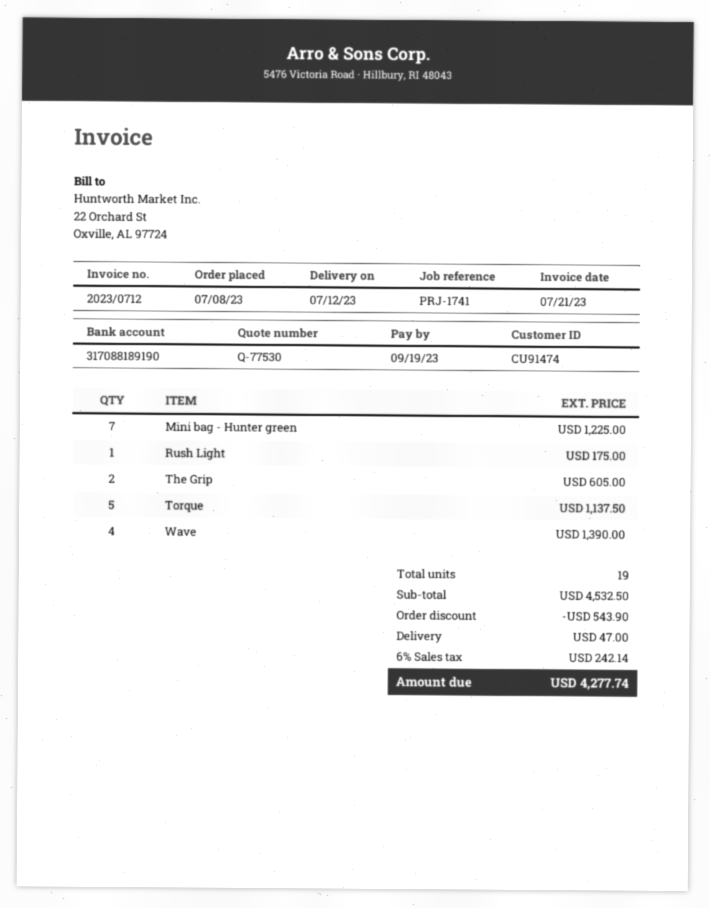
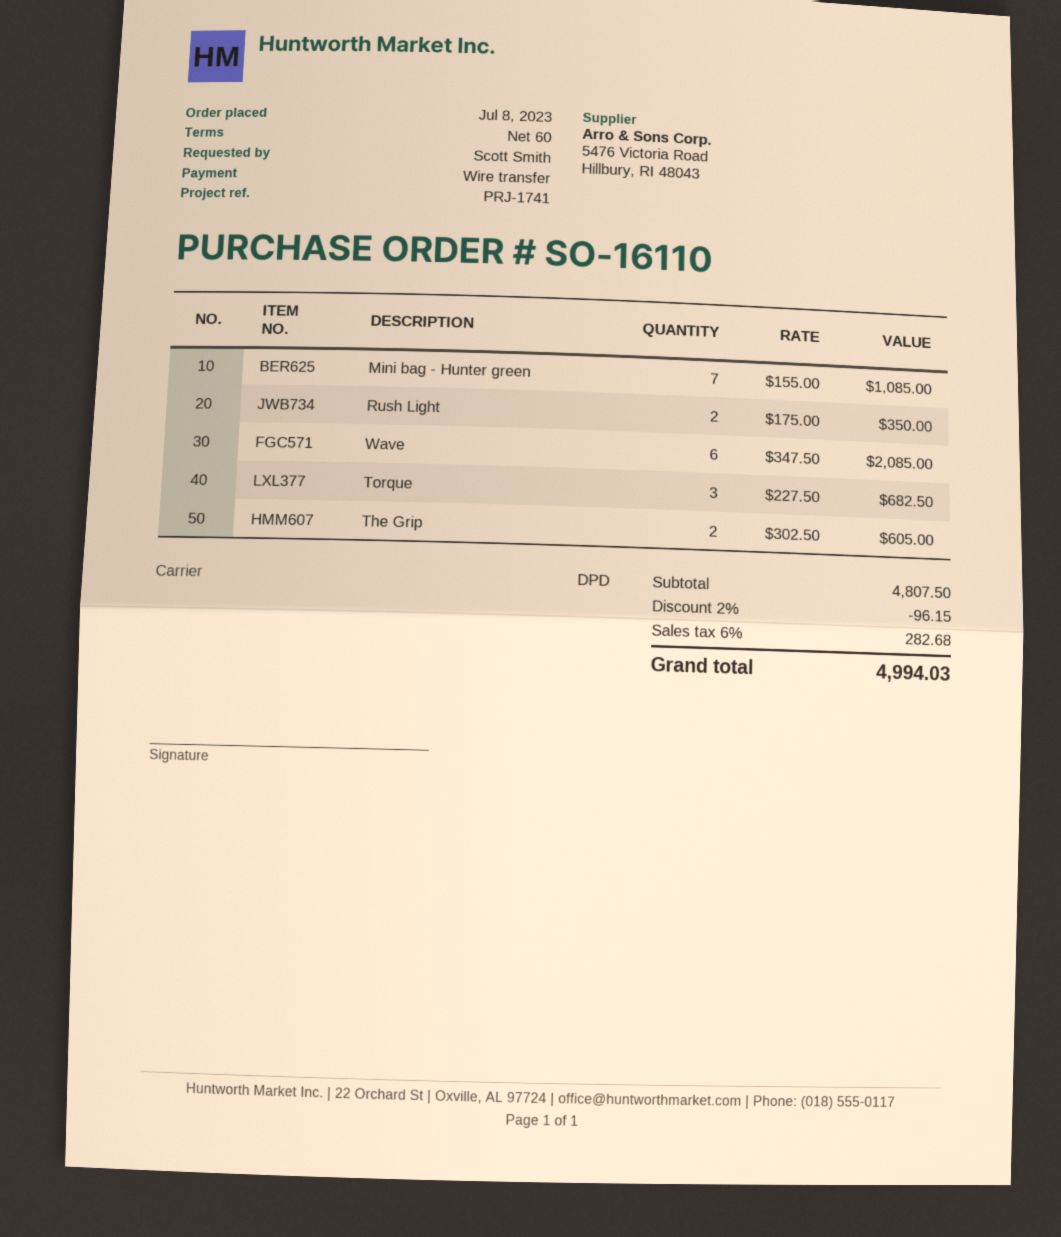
Mini bag - Hunter green: 7 for 1225.00 -> 7 for 1085.00
Rush Light: 1 for 175.00 -> 2 for 350.00
Torque: 5 for 1137.50 -> 3 for 682.50
Wave: 4 for 1390.00 -> 6 for 2085.00
subtotal: 4532.50 -> 4807.50
discount: 543.90 -> 96.15
shipping: 47.00 -> none
tax: 6% = 242.14 -> 6% = 282.68
total: 4277.74 -> 4994.03

